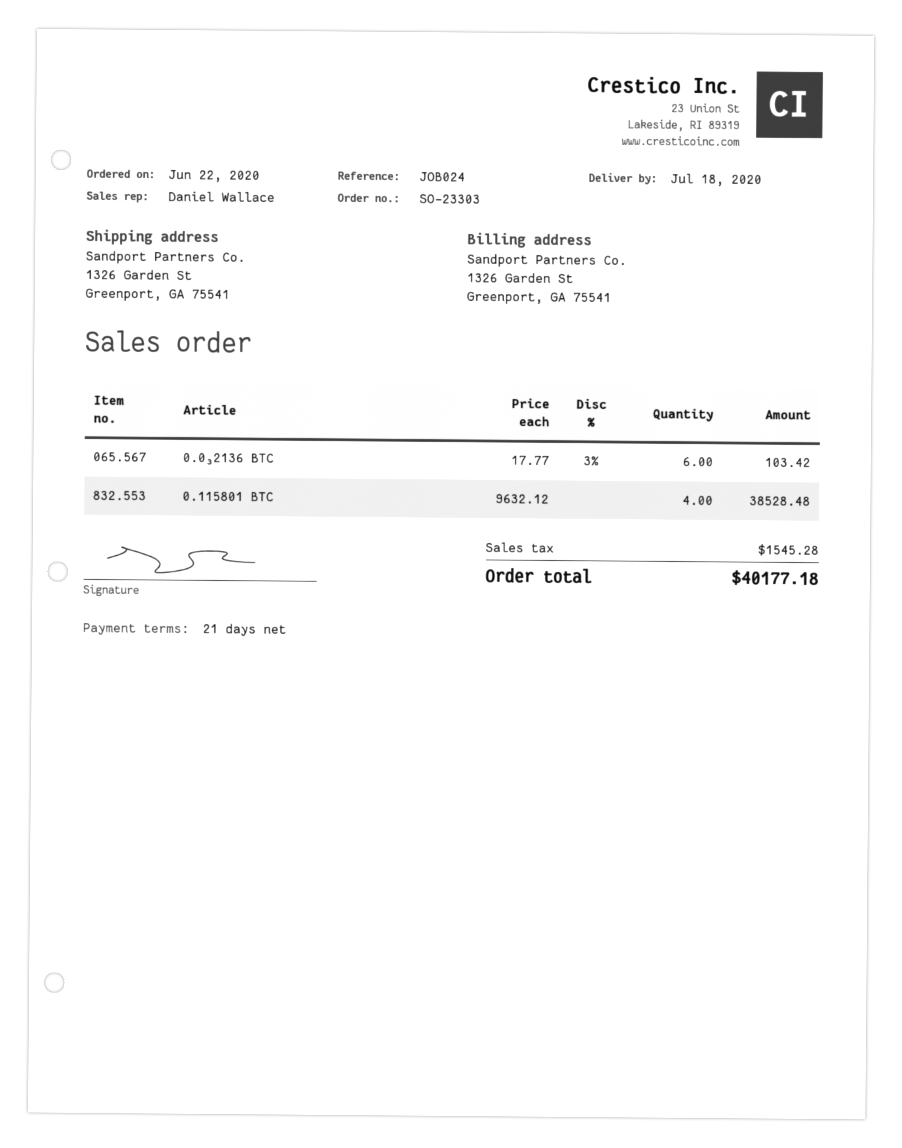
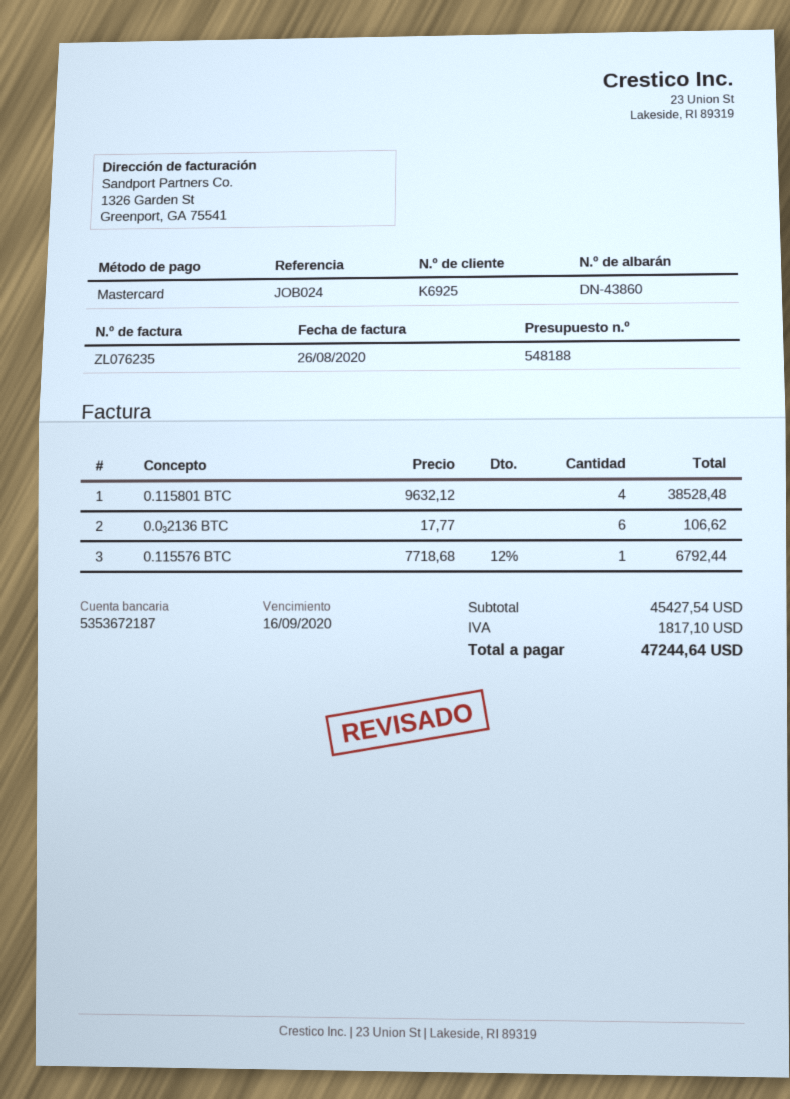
0.0₃2136 BTC: 6 x 17.77 - 3% = 103.42 -> 6 x 17.77 = 106.62
0.115576 BTC: none -> 1 x 7718.68 - 12% = 6792.44
tax: 1545.28 -> 1817.10
total: 40177.18 -> 47244.64

